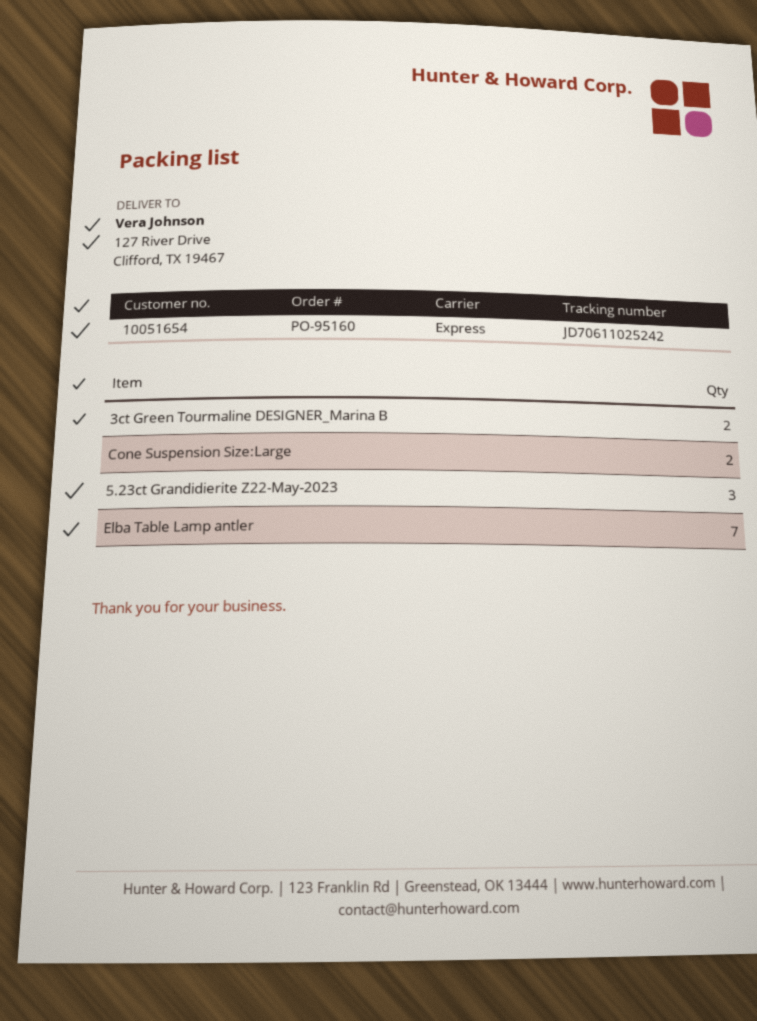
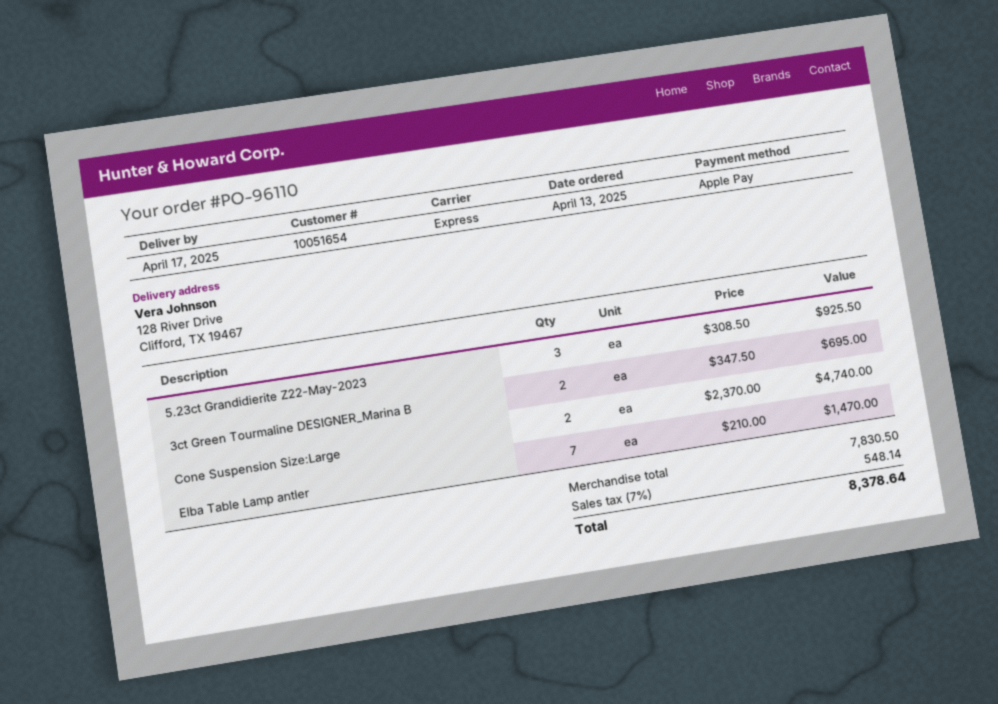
order number: PO-95160 -> PO-96110
ship to: 127 River Drive, Clifford, TX 19467 -> 128 River Drive, Clifford, TX 19467

